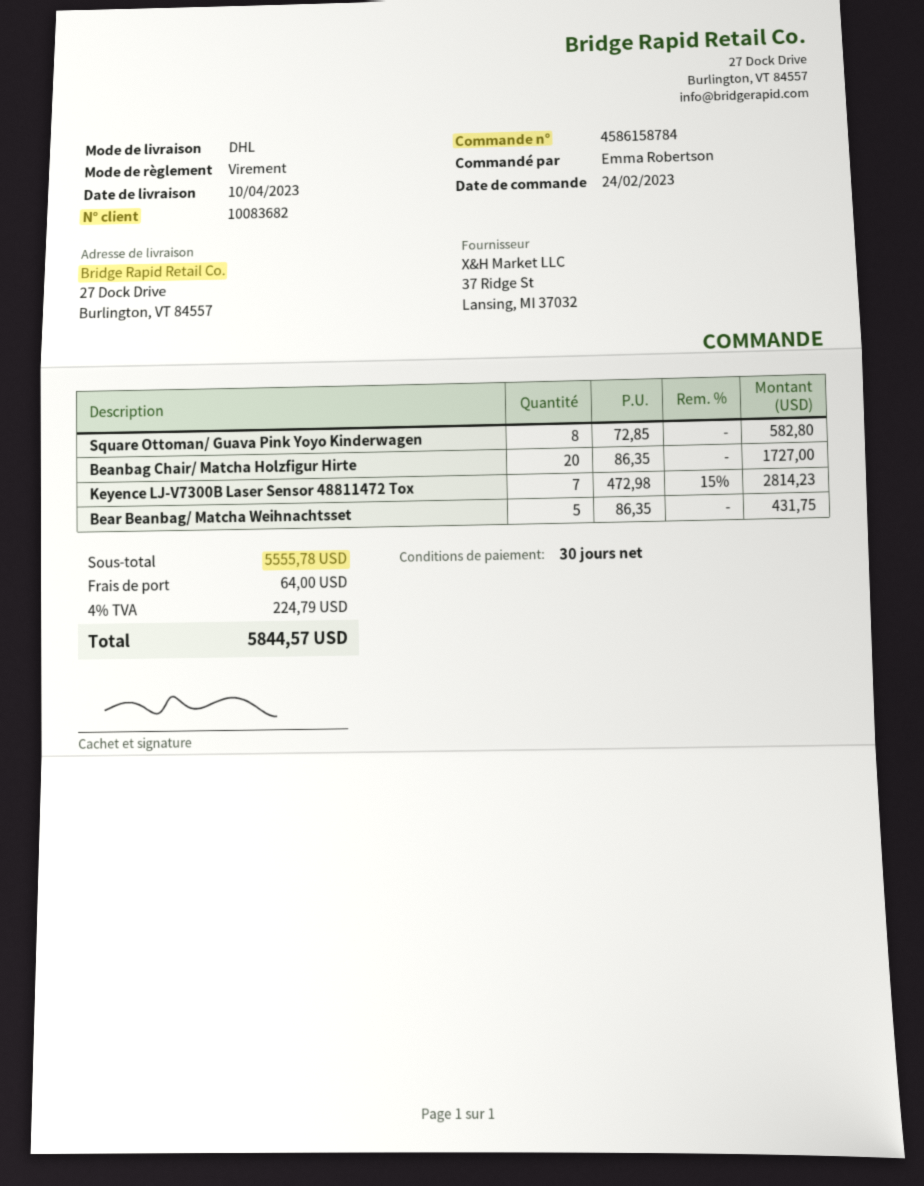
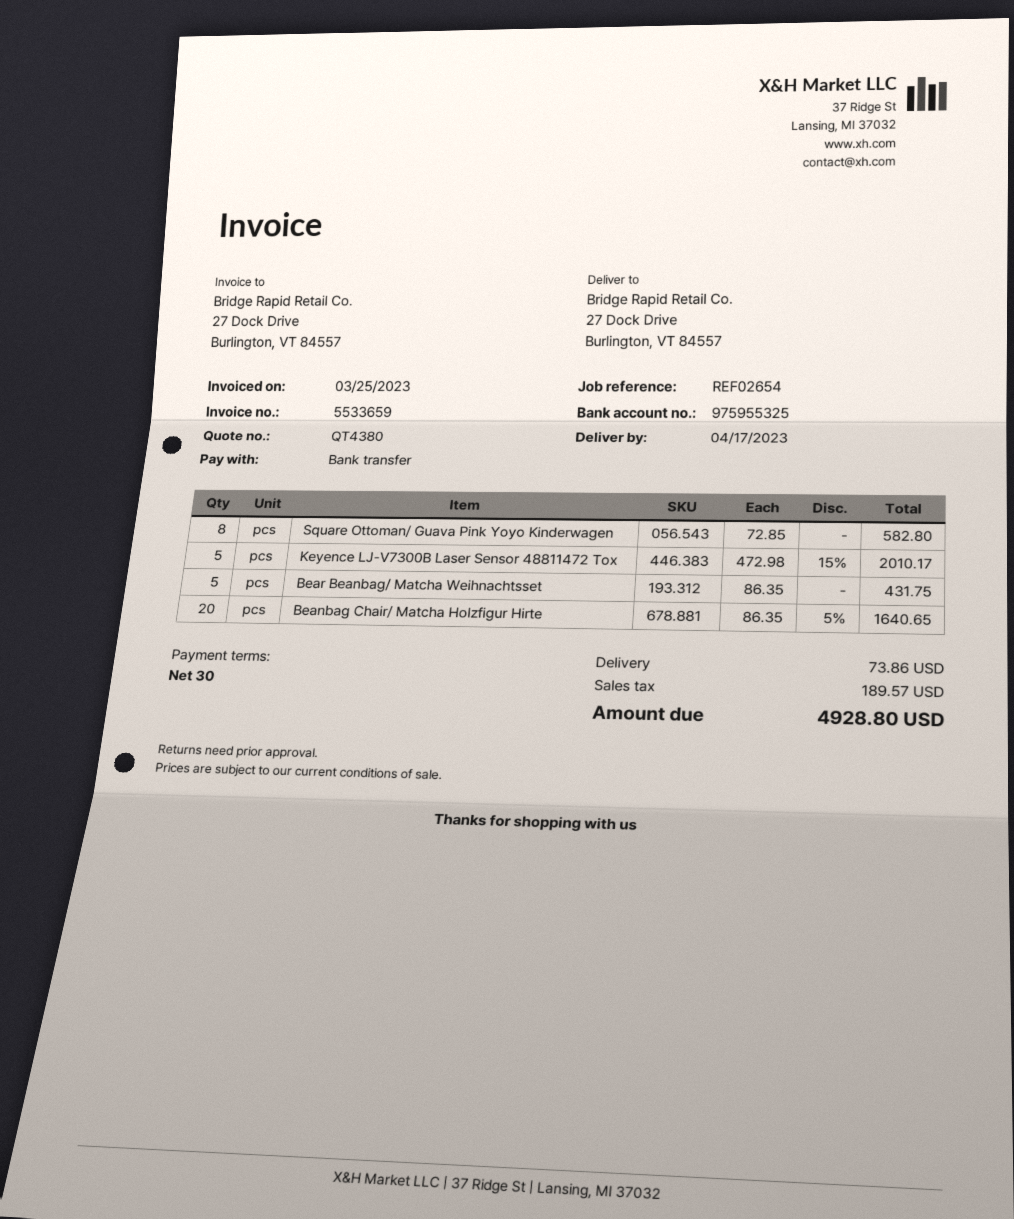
delivery date: 2023-04-10 -> 2023-04-17
Beanbag Chair/ Matcha Holzfigur Hirte: 20 x 86.35 = 1727.00 -> 20 x 86.35 - 5% = 1640.65
Keyence LJ-V7300B Laser Sensor 48811472 Tox: 7 x 472.98 - 15% = 2814.23 -> 5 x 472.98 - 15% = 2010.17
shipping: 64.00 -> 73.86
tax: 224.79 -> 189.57
total: 5844.57 -> 4928.80

